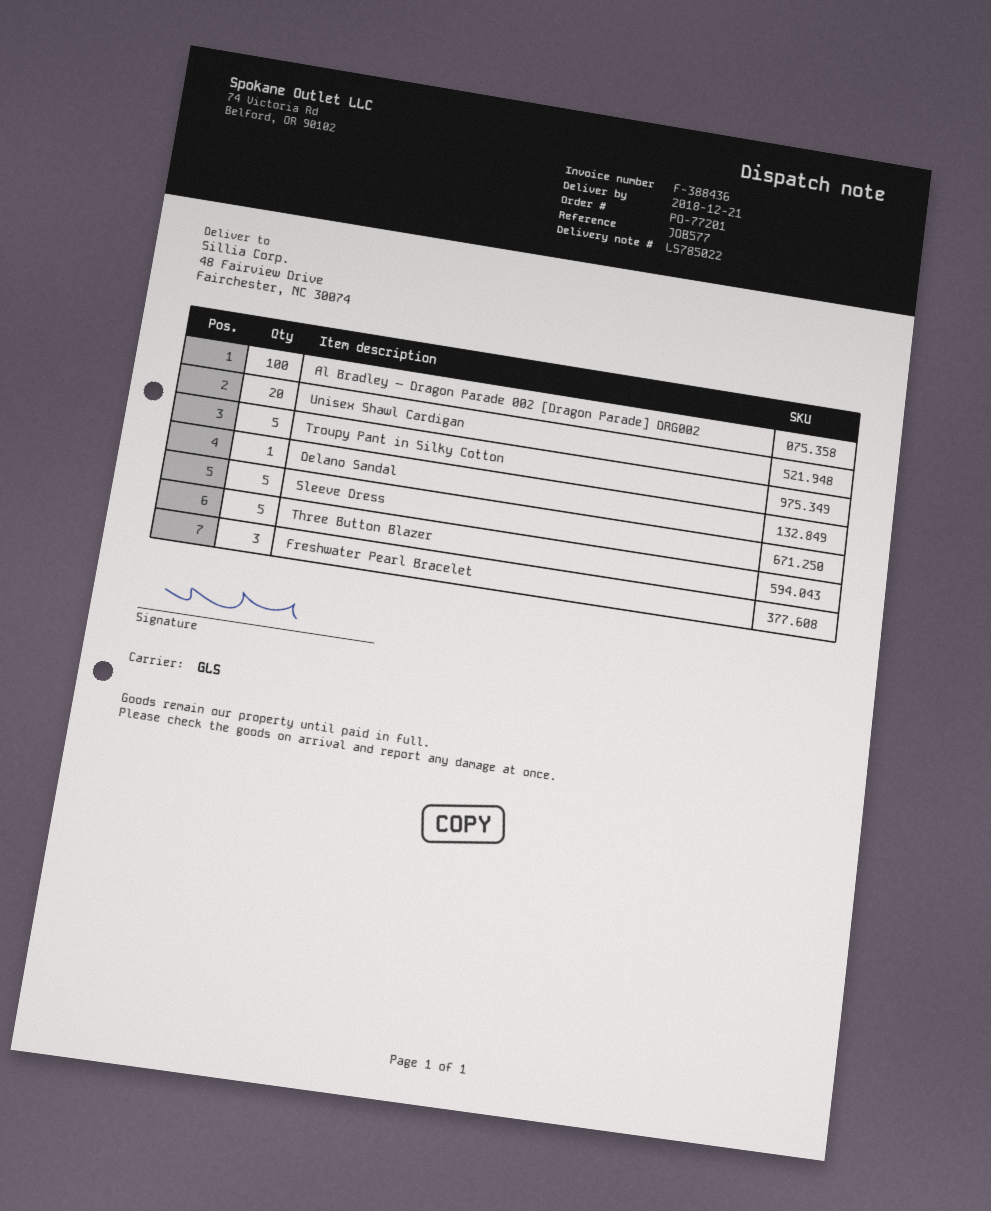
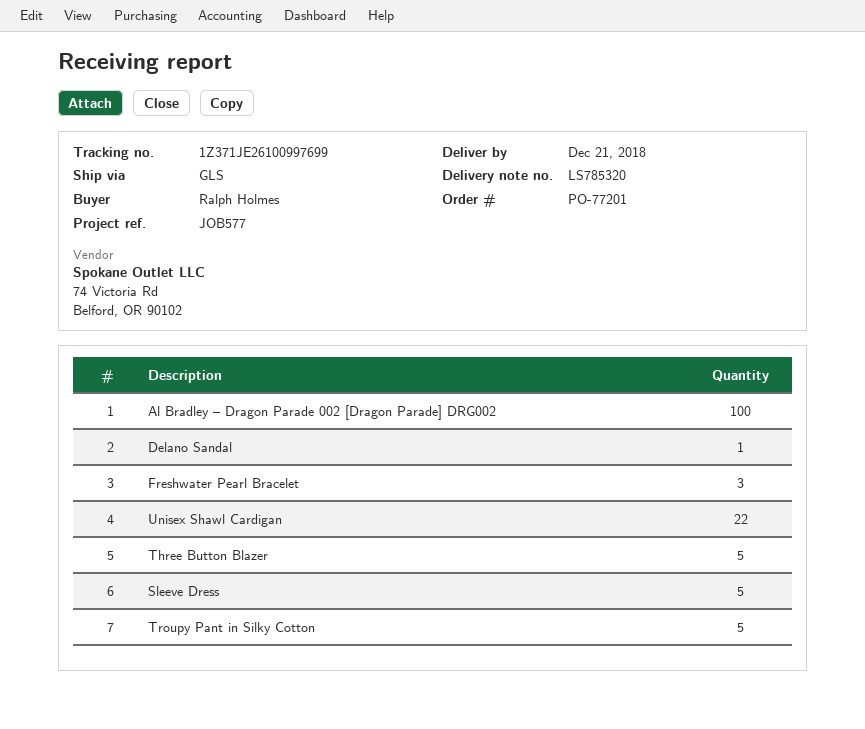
delivery note number: LS785022 -> LS785320
Unisex Shawl Cardigan: 20 -> 22

